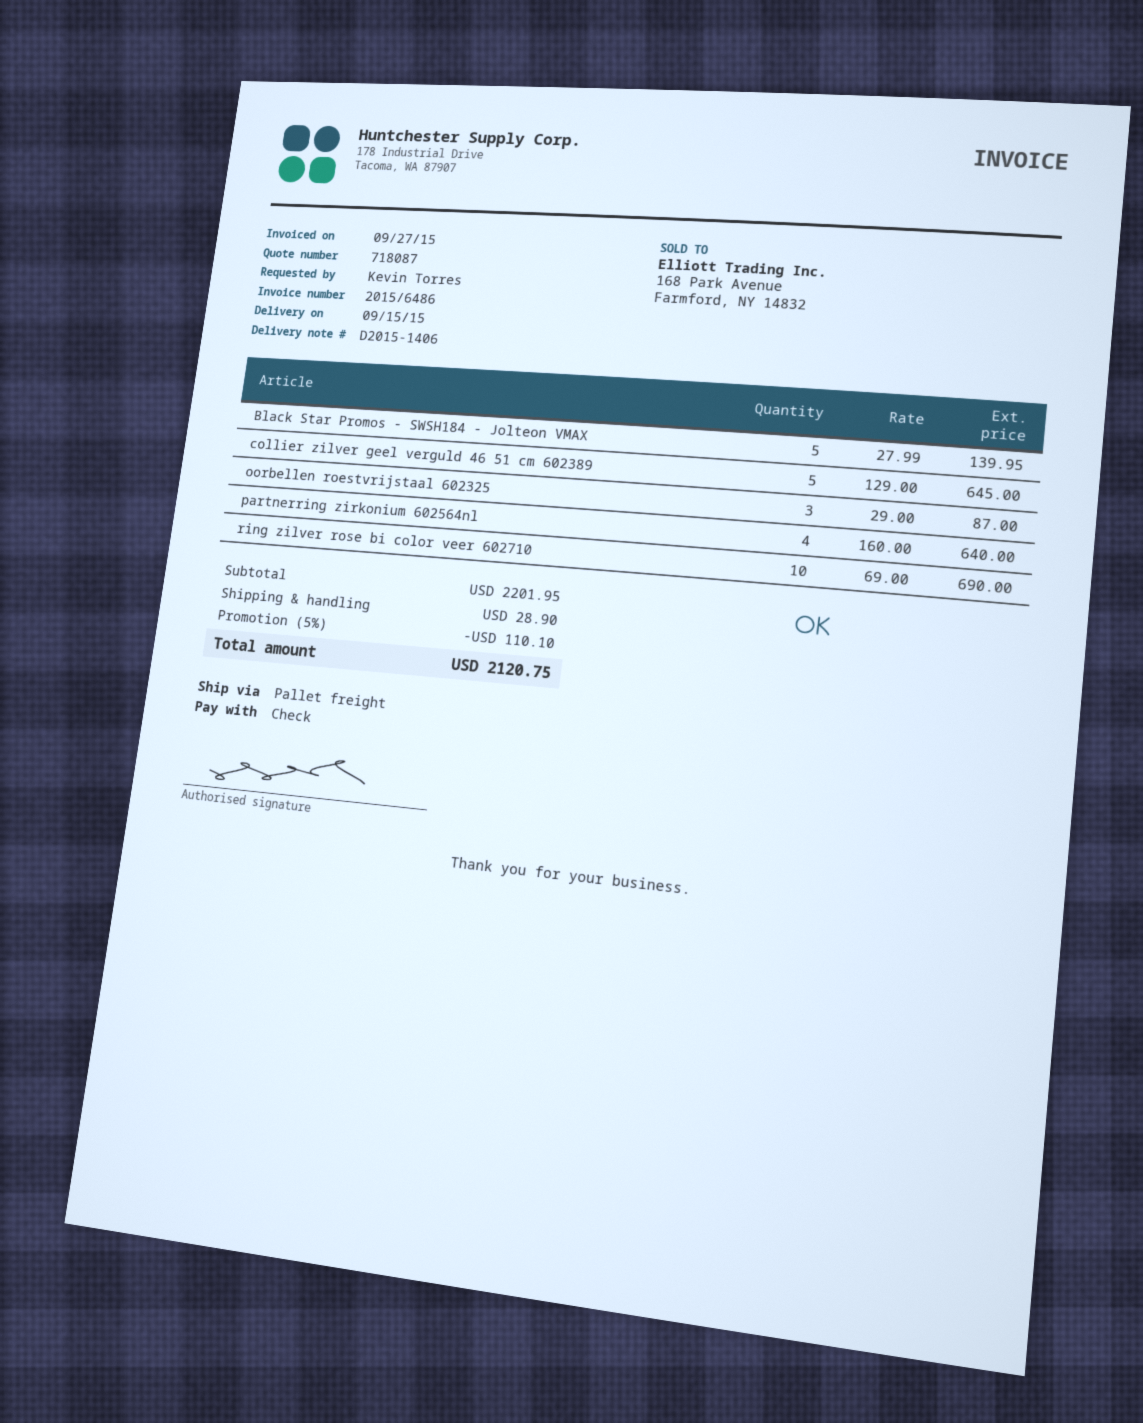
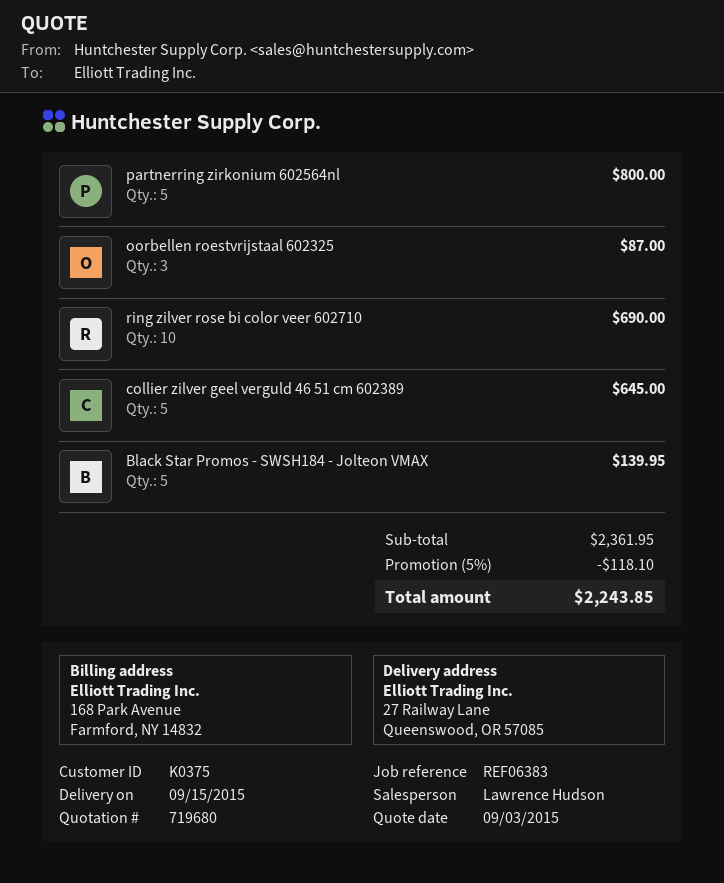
quote number: 718087 -> 719680
partnerring zirkonium 602564nl: 4 for 640.00 -> 5 for 800.00
subtotal: 2201.95 -> 2361.95
discount: 5% = 110.10 -> 5% = 118.10
shipping: 28.90 -> none
total: 2120.75 -> 2243.85

